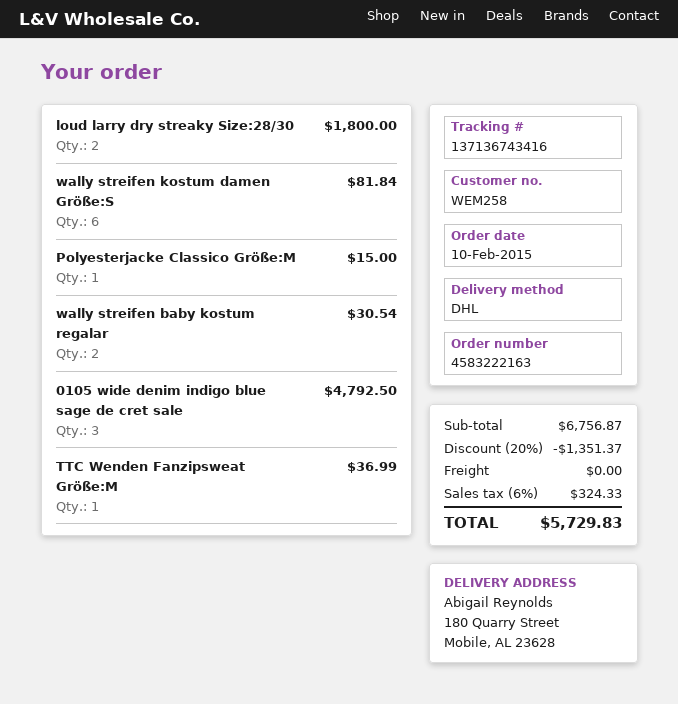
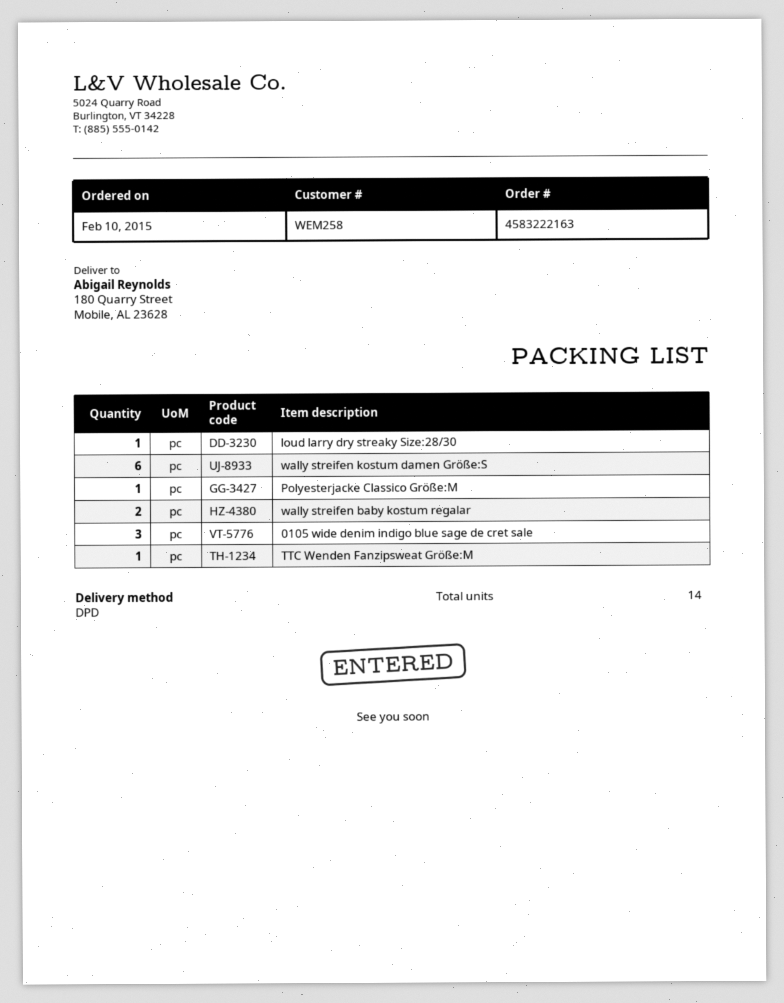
shipping method: DHL -> DPD
loud larry dry streaky Size:28/30: 2 -> 1

